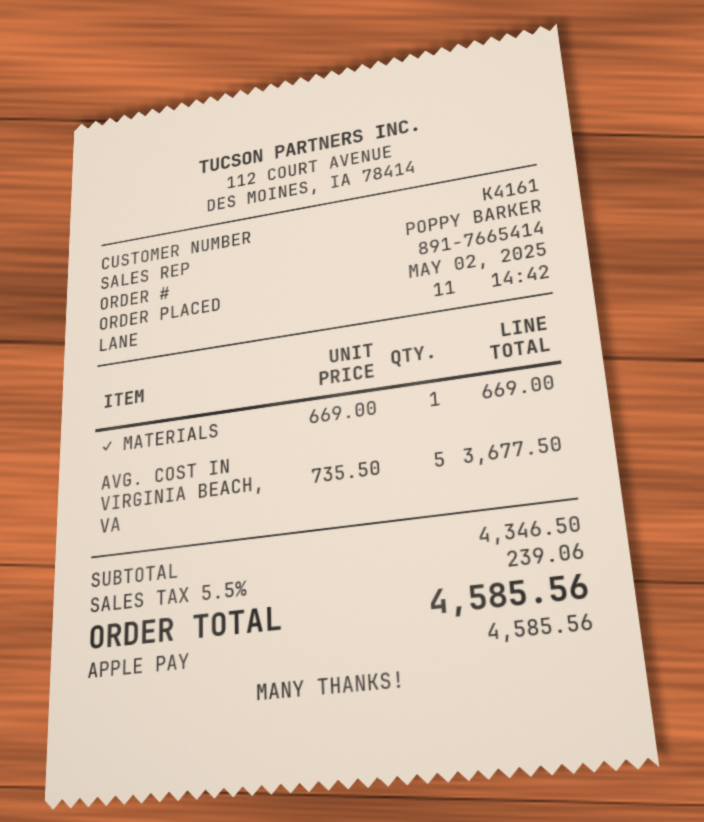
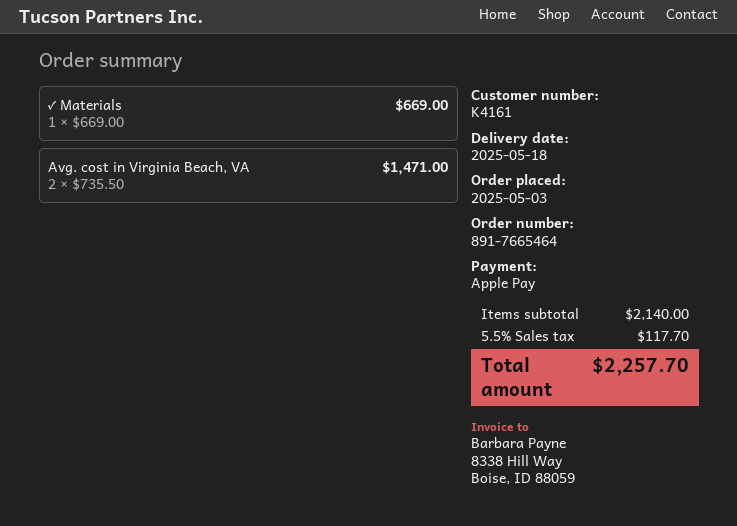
order number: 891-7665414 -> 891-7665464
order date: 2025-05-02 -> 2025-05-03
AVG. COST IN VIRGINIA BEACH, VA: 5 x 735.50 = 3677.50 -> 2 x 735.50 = 1471.00
subtotal: 4346.50 -> 2140.00
tax: 5.5% = 239.06 -> 5.5% = 117.70
total: 4585.56 -> 2257.70

